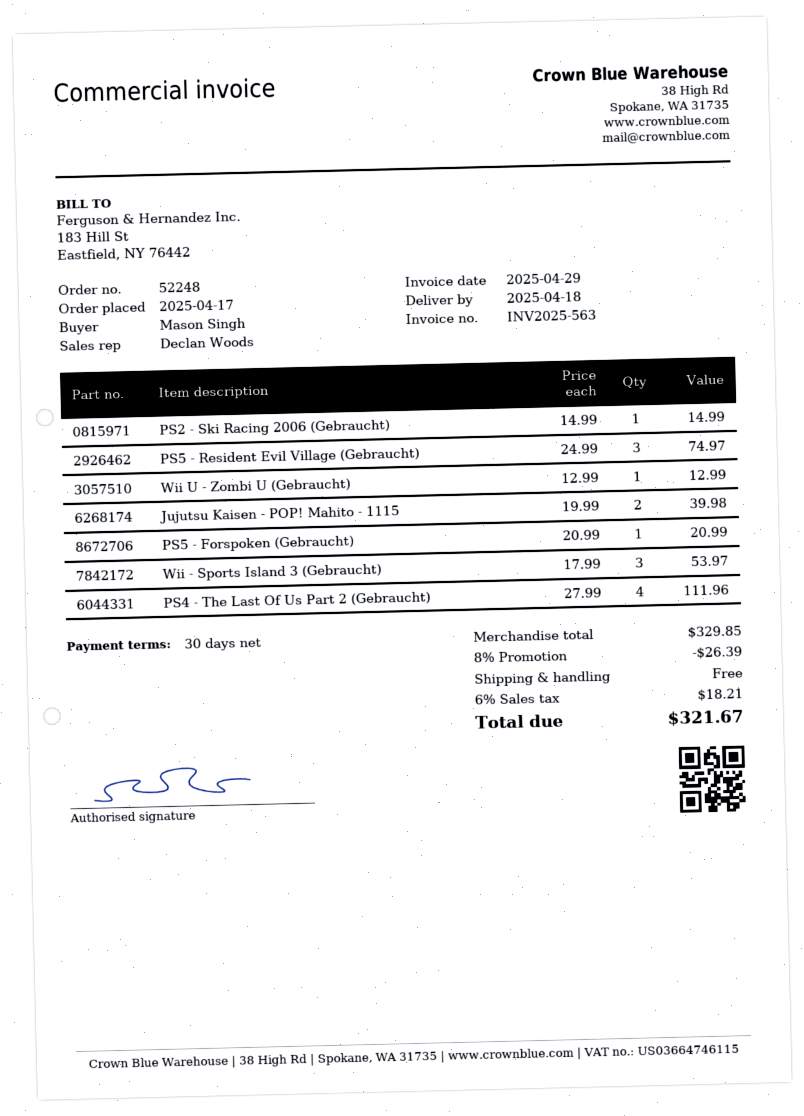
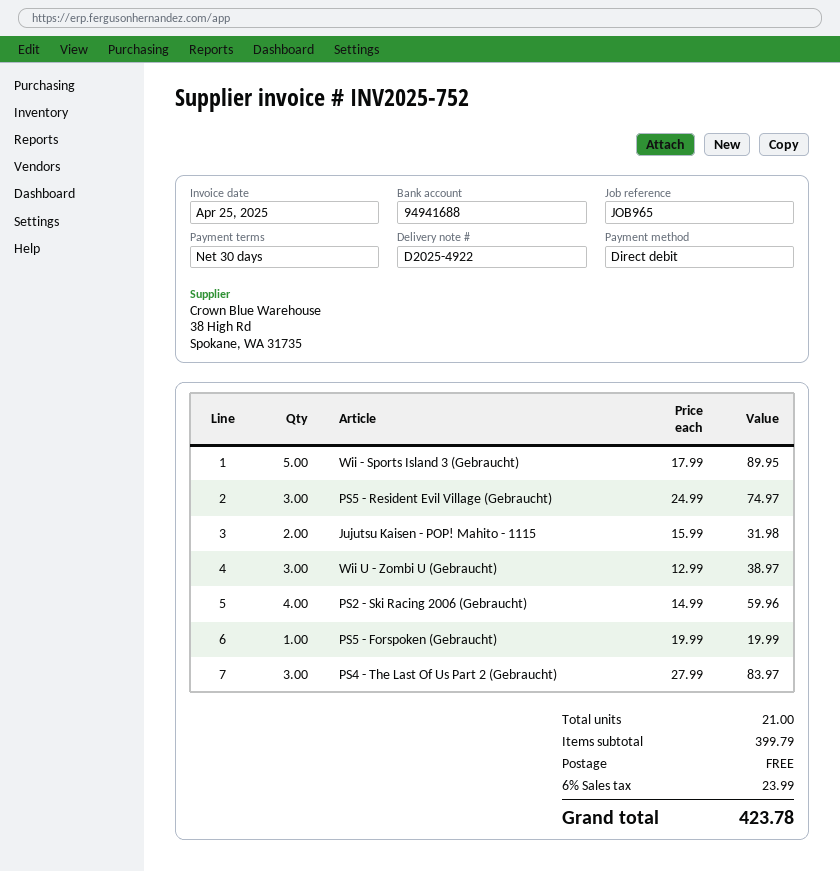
invoice number: INV2025-563 -> INV2025-752
invoice date: 2025-04-29 -> 2025-04-25
PS2 - Ski Racing 2006 (Gebraucht): 1 x 14.99 = 14.99 -> 4 x 14.99 = 59.96
Wii U - Zombi U (Gebraucht): 1 x 12.99 = 12.99 -> 3 x 12.99 = 38.97
Jujutsu Kaisen - POP! Mahito - 1115: 2 x 19.99 = 39.98 -> 2 x 15.99 = 31.98
PS5 - Forspoken (Gebraucht): 1 x 20.99 = 20.99 -> 1 x 19.99 = 19.99
Wii - Sports Island 3 (Gebraucht): 3 x 17.99 = 53.97 -> 5 x 17.99 = 89.95
PS4 - The Last Of Us Part 2 (Gebraucht): 4 x 27.99 = 111.96 -> 3 x 27.99 = 83.97
subtotal: 329.85 -> 399.79
discount: 8% = 26.39 -> none
tax: 6% = 18.21 -> 6% = 23.99
total: 321.67 -> 423.78

